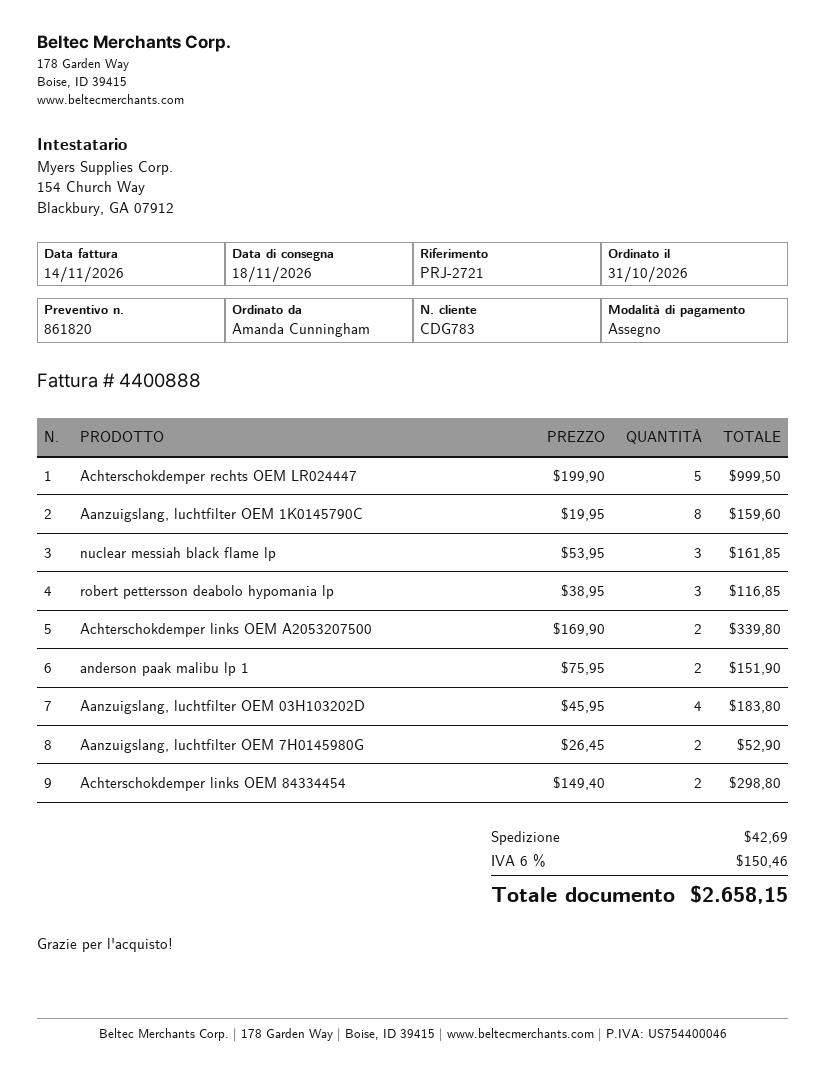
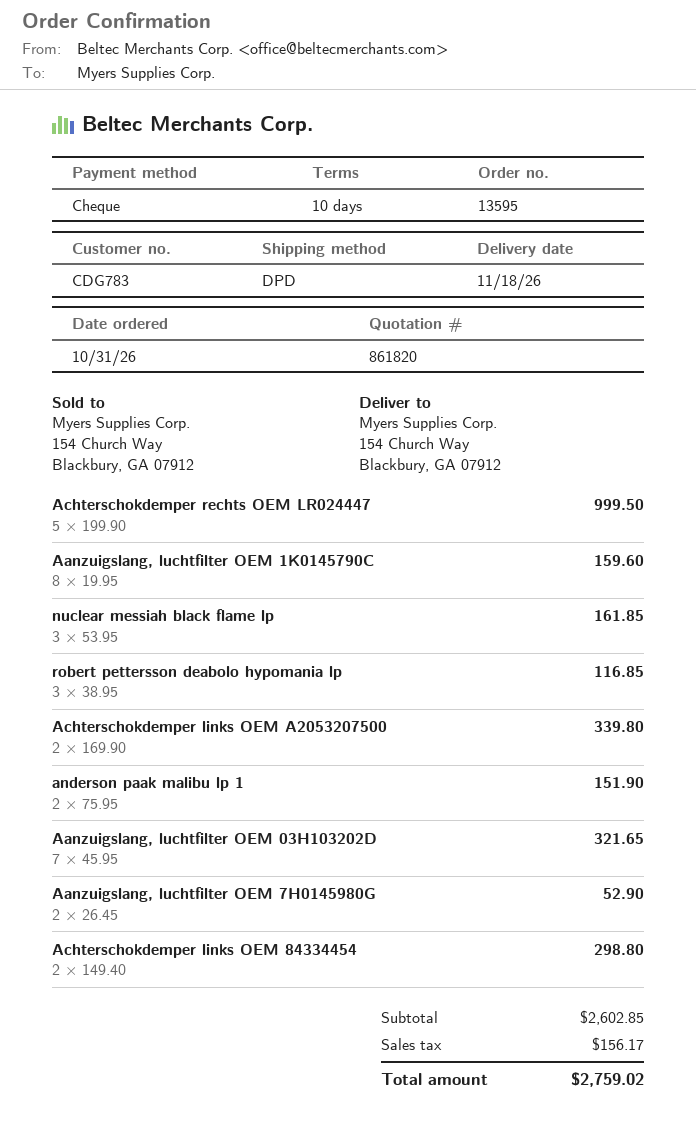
Aanzuigslang, luchtfilter OEM 03H103202D: 4 x 45.95 = 183.80 -> 7 x 45.95 = 321.65
shipping: 42.69 -> none
tax: 150.46 -> 156.17
total: 2658.15 -> 2759.02

